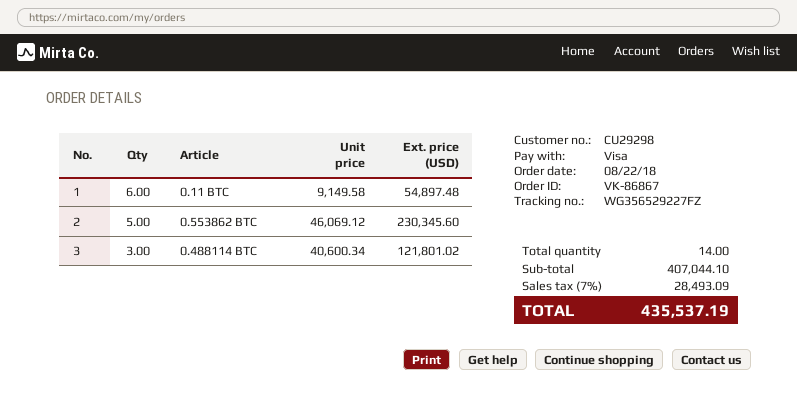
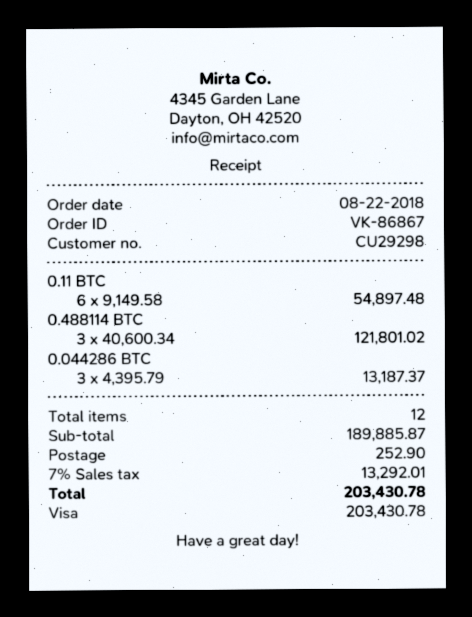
0.553862 BTC: 5 x 46069.12 = 230345.60 -> none
0.044286 BTC: none -> 3 x 4395.79 = 13187.37
total quantity: 14 -> 12
subtotal: 407044.10 -> 189885.87
shipping: none -> 252.90
tax: 7% = 28493.09 -> 7% = 13292.01
total: 435537.19 -> 203430.78

